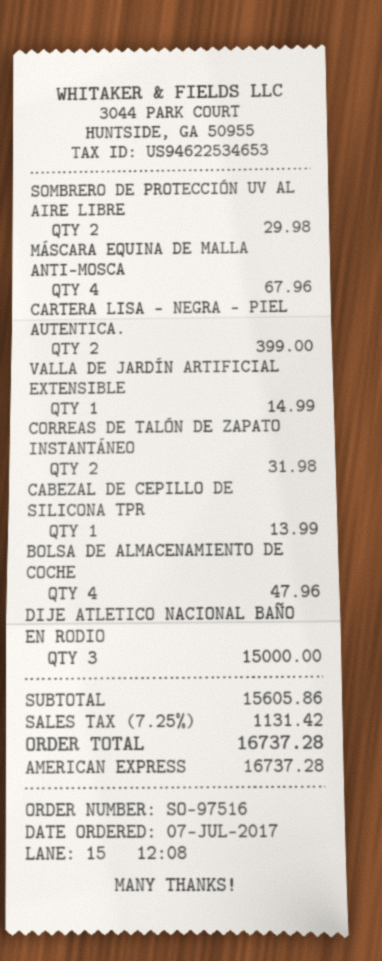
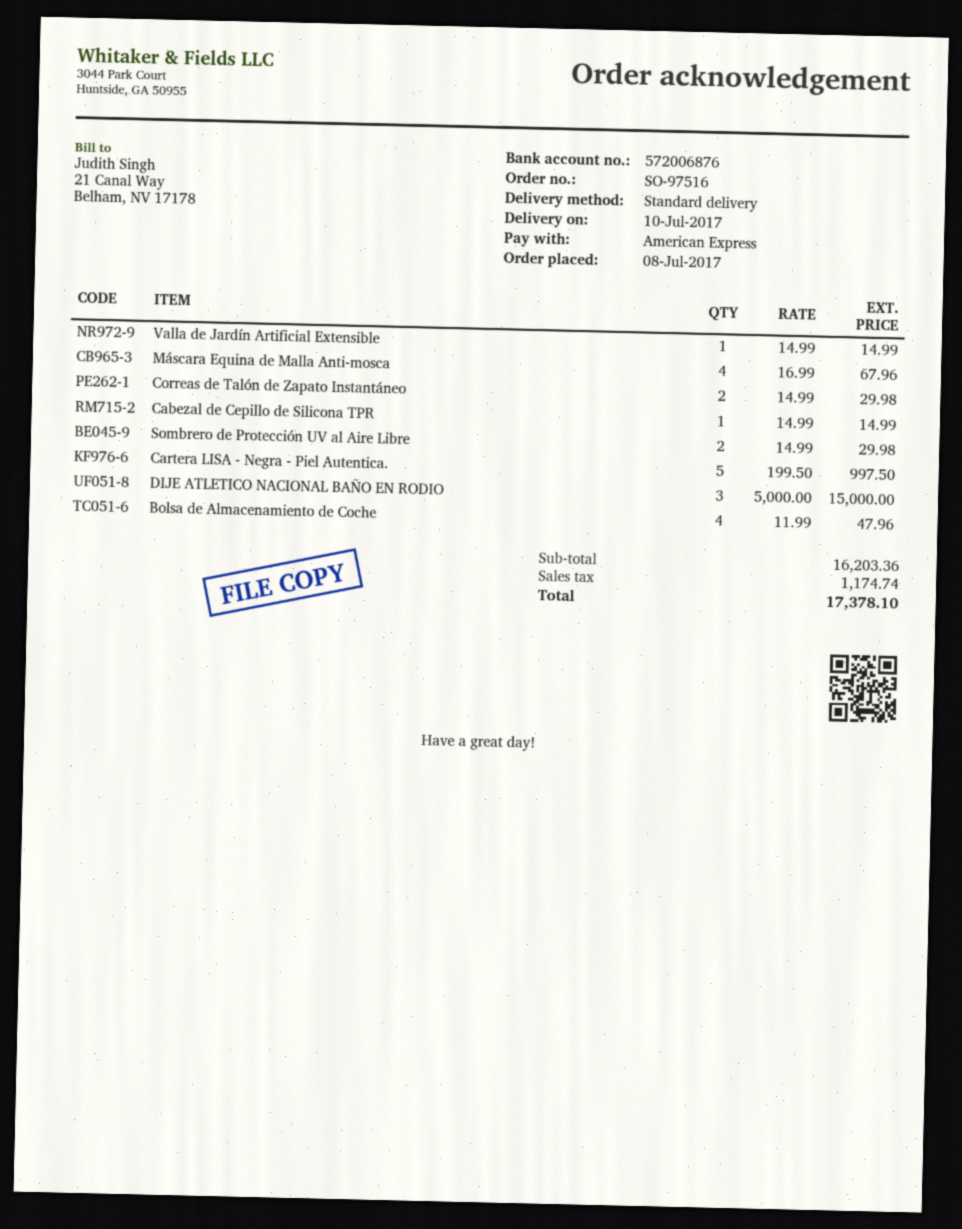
order date: 2017-07-07 -> 2017-07-08
CARTERA LISA - NEGRA - PIEL AUTENTICA.: 2 for 399.00 -> 5 for 997.50
CORREAS DE TALÓN DE ZAPATO INSTANTÁNEO: 2 for 31.98 -> 2 for 29.98
CABEZAL DE CEPILLO DE SILICONA TPR: 1 for 13.99 -> 1 for 14.99
subtotal: 15605.86 -> 16203.36
tax: 1131.42 -> 1174.74
total: 16737.28 -> 17378.10

